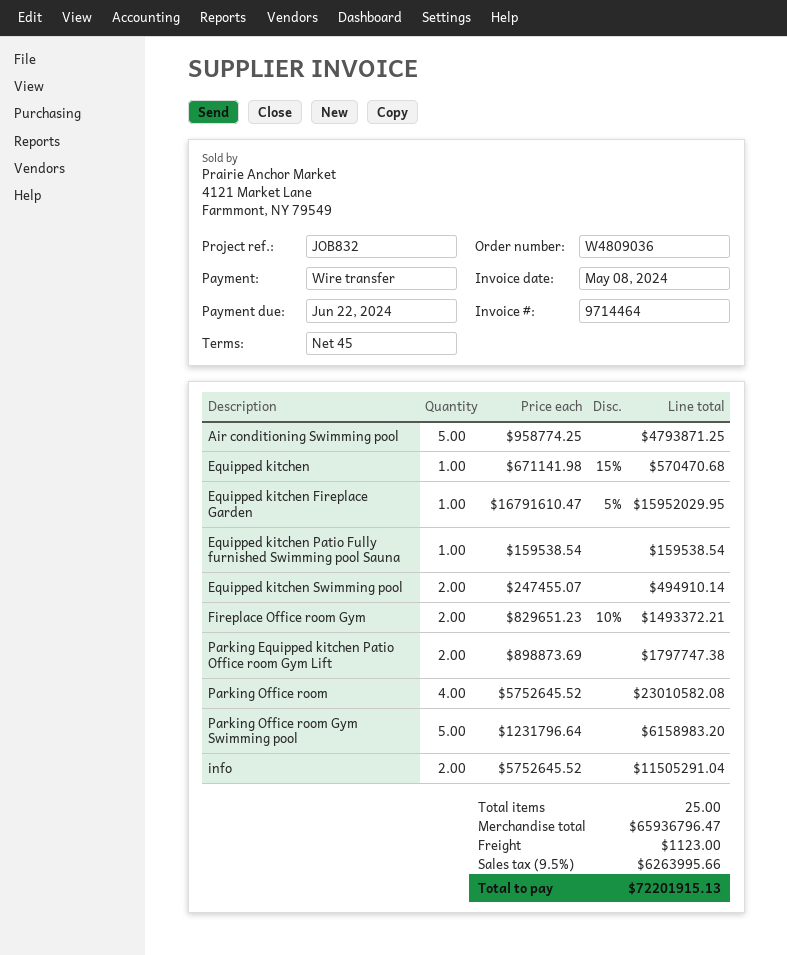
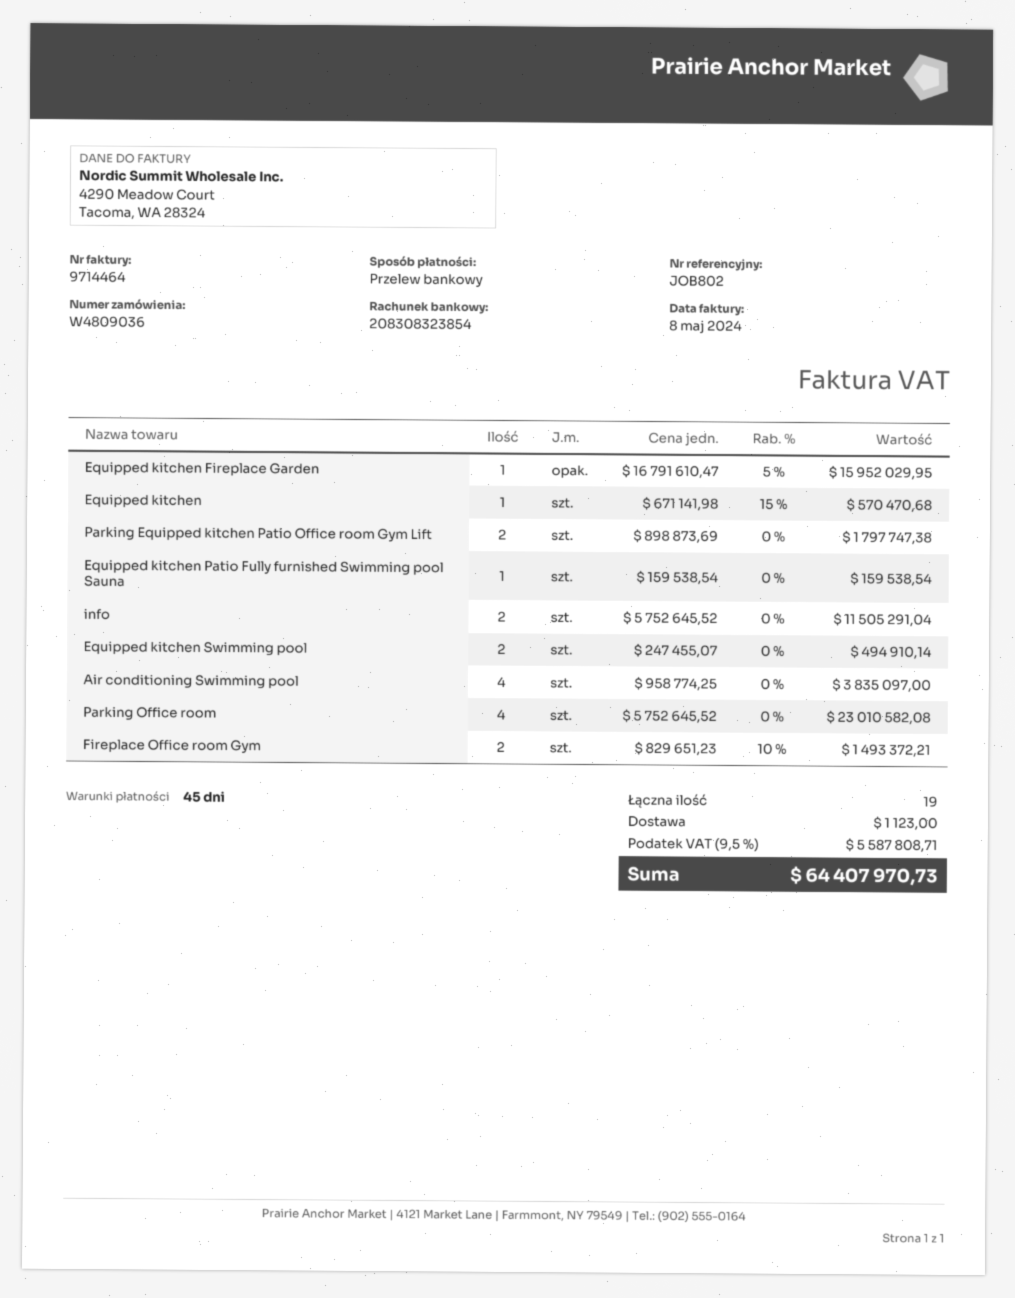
reference: JOB832 -> JOB802
Air conditioning Swimming pool: 5 x 958774.25 = 4793871.25 -> 4 x 958774.25 = 3835097.00
Parking Office room Gym Swimming pool: 5 x 1231796.64 = 6158983.20 -> none
total quantity: 25 -> 19
tax: 9.5% = 6263995.66 -> 9.5% = 5587808.71
total: 72201915.13 -> 64407970.73

